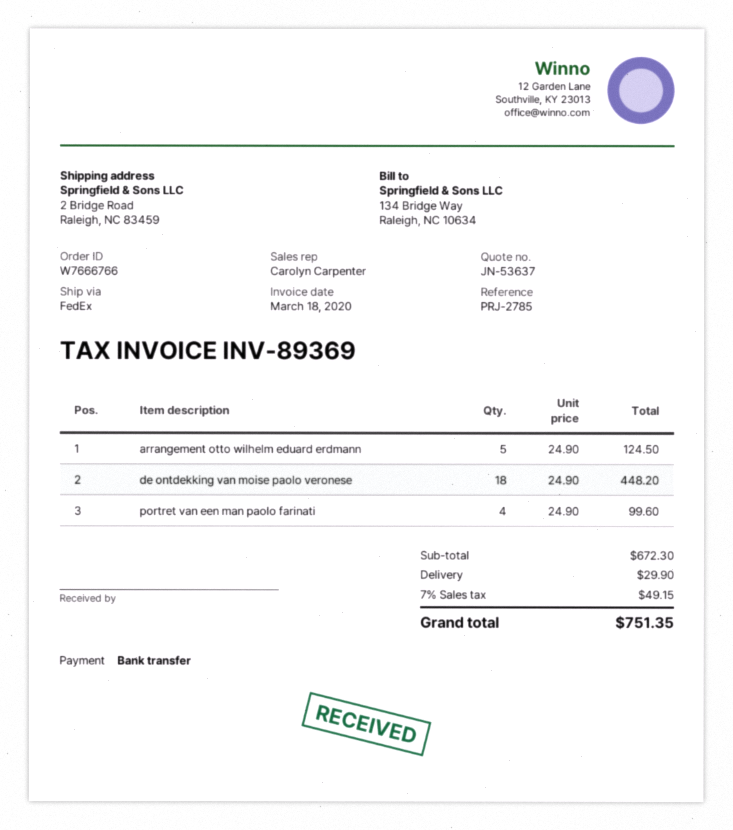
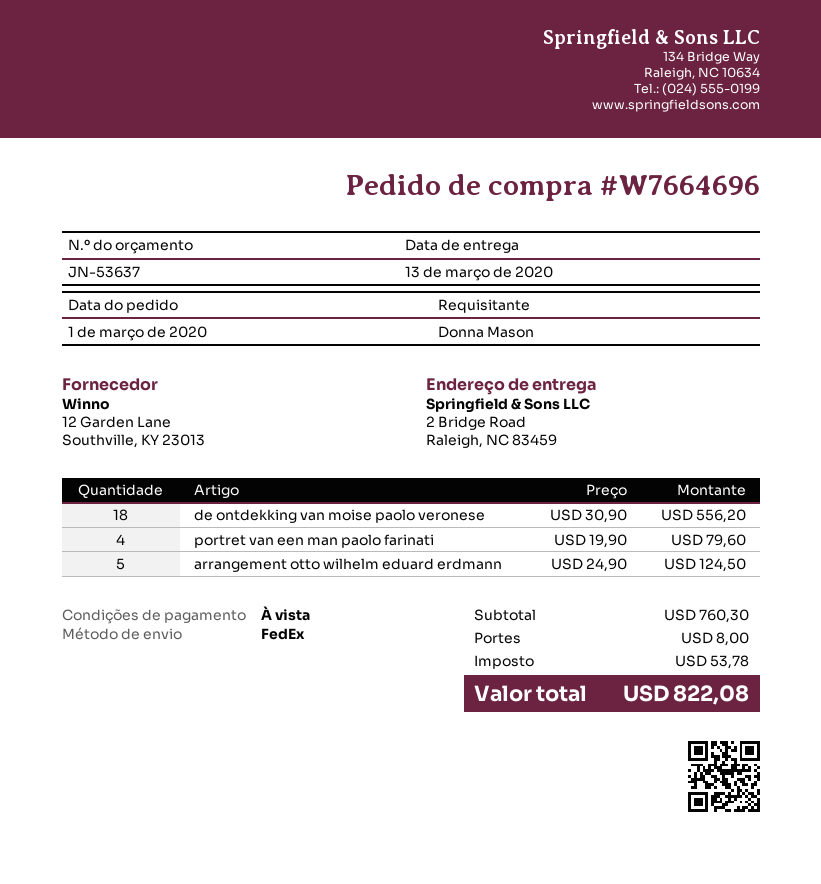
order number: W7666766 -> W7664696
de ontdekking van moise paolo veronese: 18 x 24.90 = 448.20 -> 18 x 30.90 = 556.20
portret van een man paolo farinati: 4 x 24.90 = 99.60 -> 4 x 19.90 = 79.60
subtotal: 672.30 -> 760.30
shipping: 29.90 -> 8.00
tax: 49.15 -> 53.78
total: 751.35 -> 822.08

